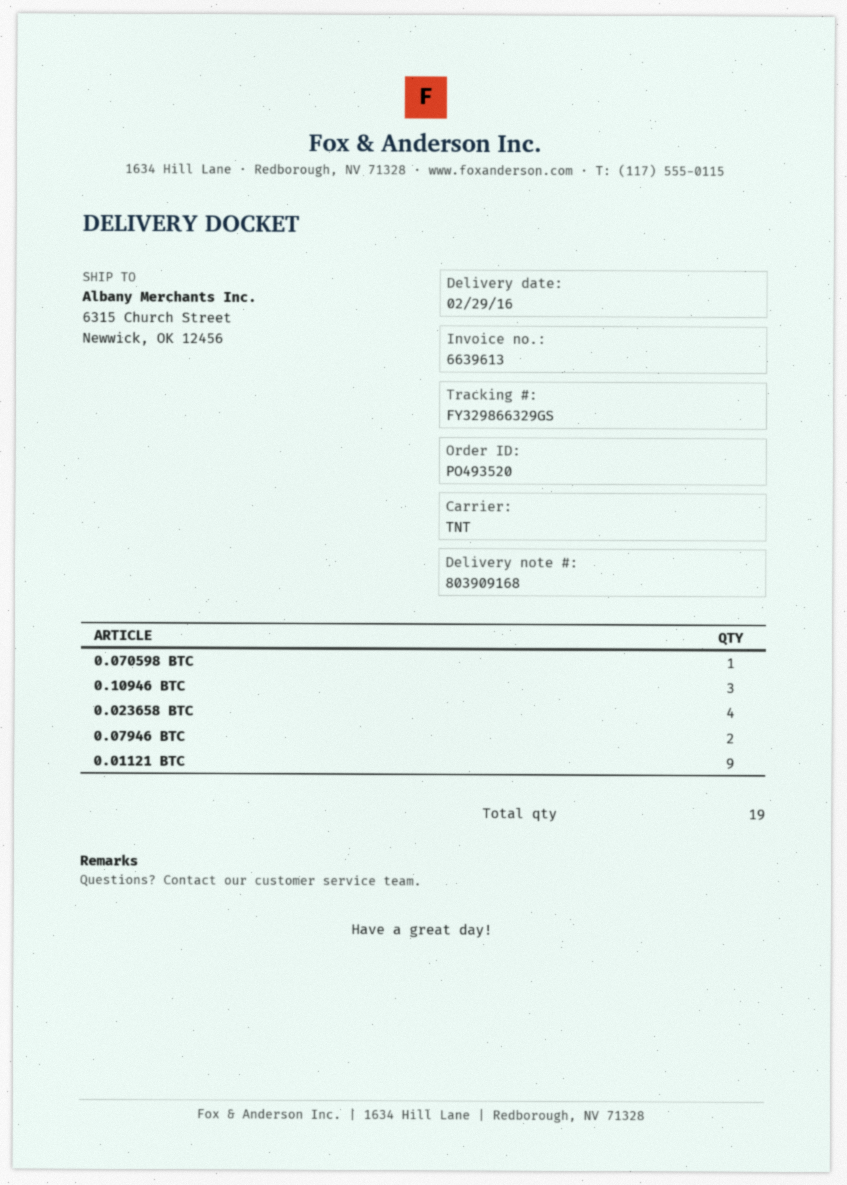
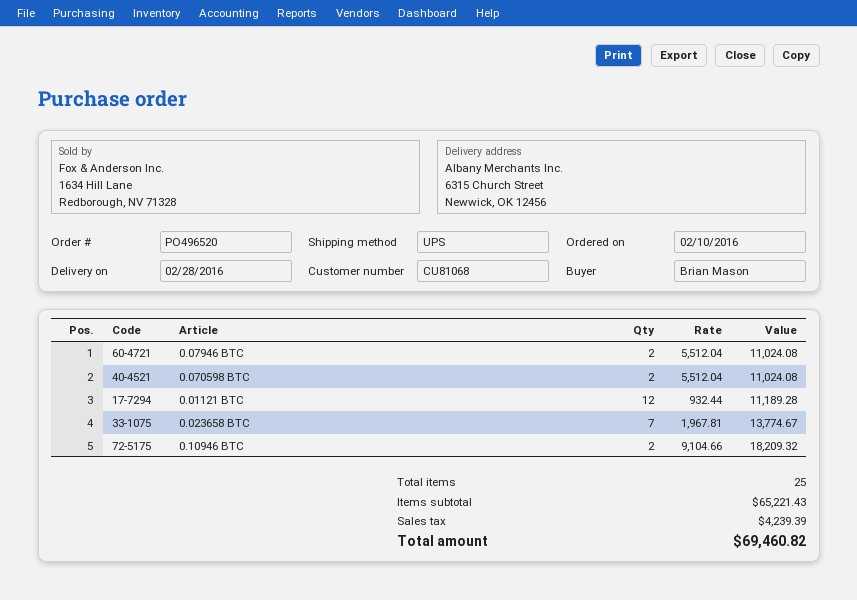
order number: PO493520 -> PO496520
delivery date: 2016-02-29 -> 2016-02-28
shipping method: TNT -> UPS
0.070598 BTC: 1 -> 2
0.10946 BTC: 3 -> 2
0.023658 BTC: 4 -> 7
0.01121 BTC: 9 -> 12
total quantity: 19 -> 25

